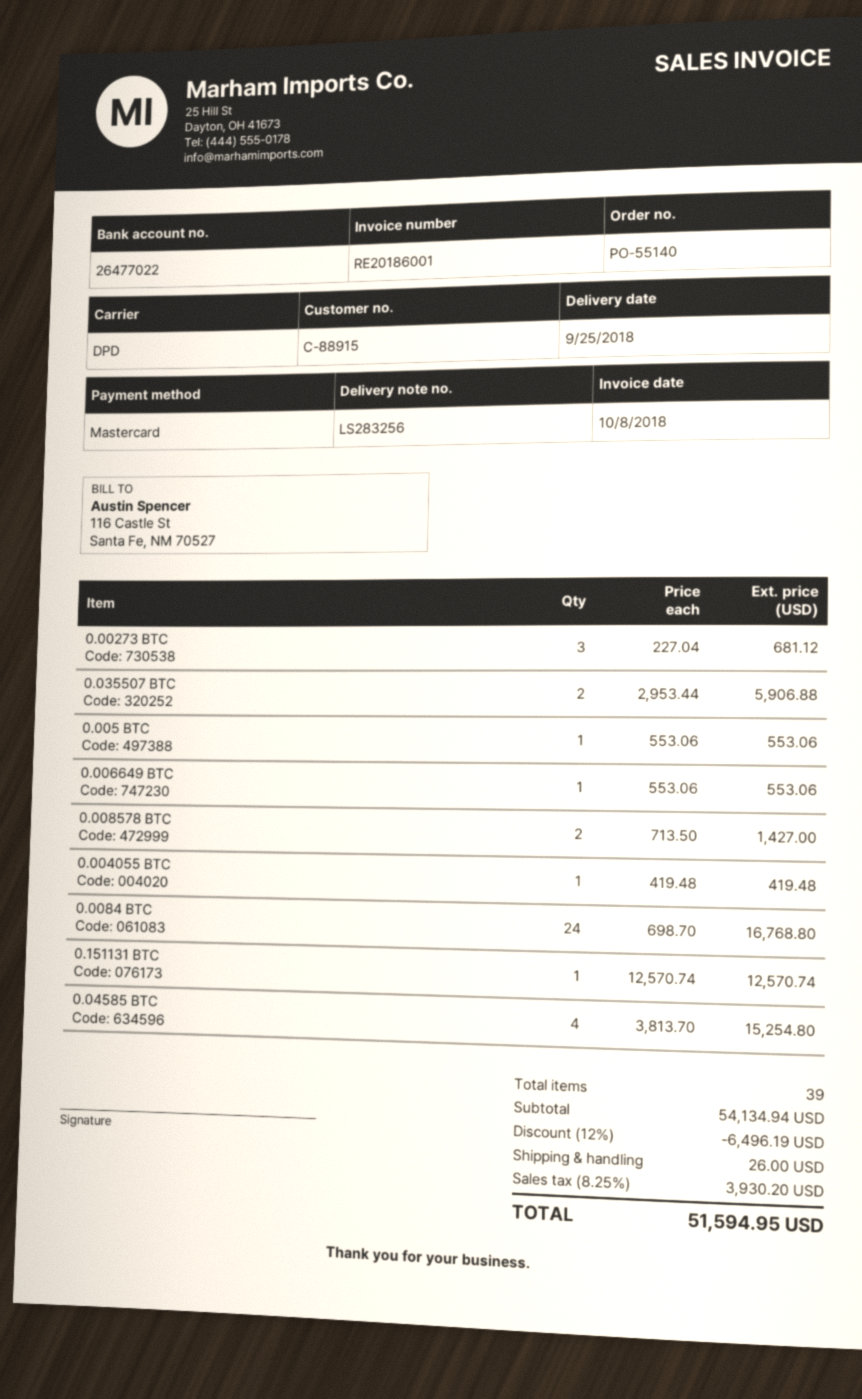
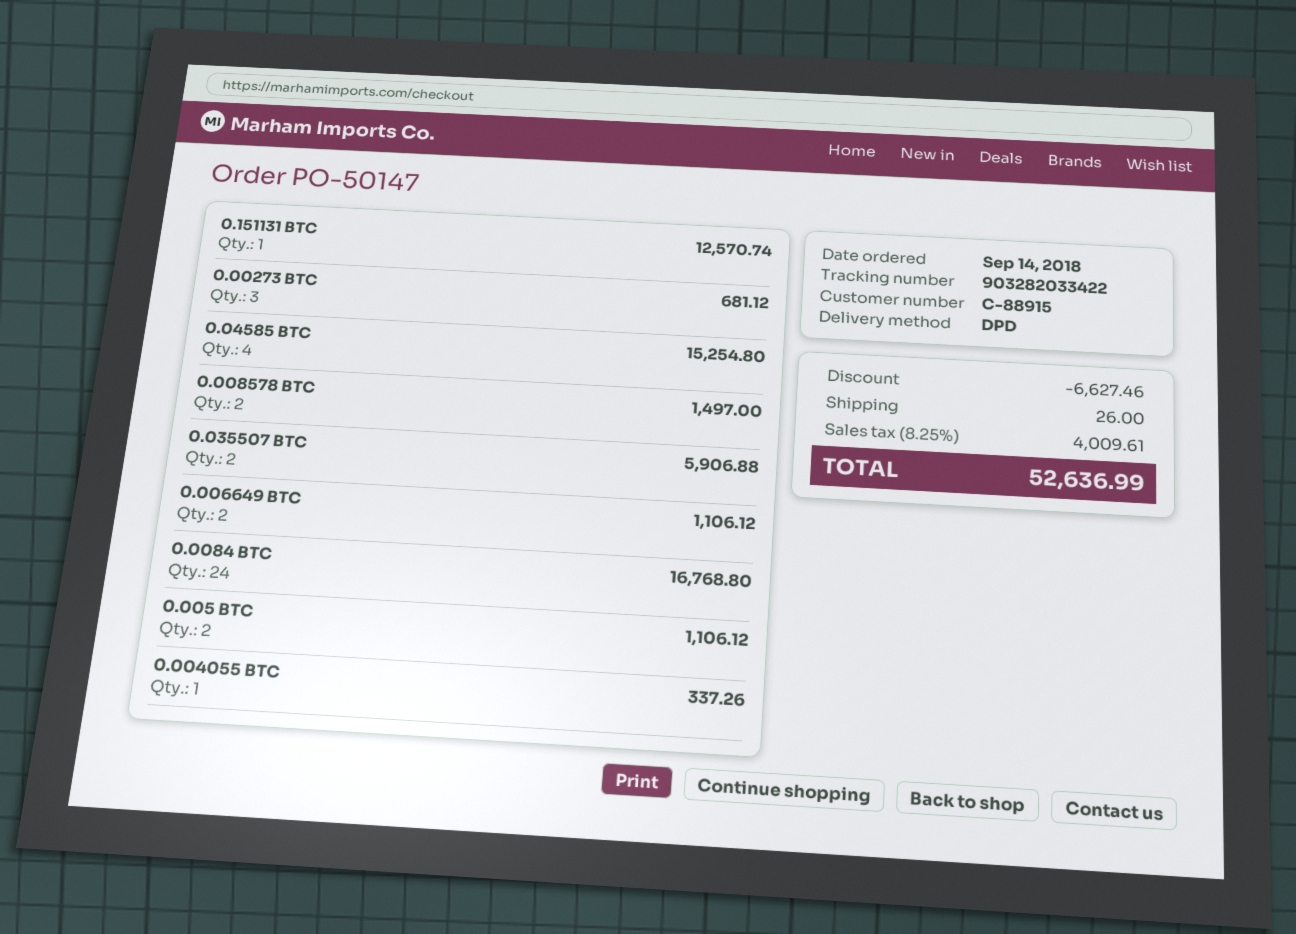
order number: PO-55140 -> PO-50147
0.005 BTC: 1 for 553.06 -> 2 for 1106.12
0.006649 BTC: 1 for 553.06 -> 2 for 1106.12
0.008578 BTC: 2 for 1427.00 -> 2 for 1497.00
0.004055 BTC: 1 for 419.48 -> 1 for 337.26
discount: 6496.19 -> 6627.46
tax: 8.25% = 3930.20 -> 8.25% = 4009.61
total: 51594.95 -> 52636.99

